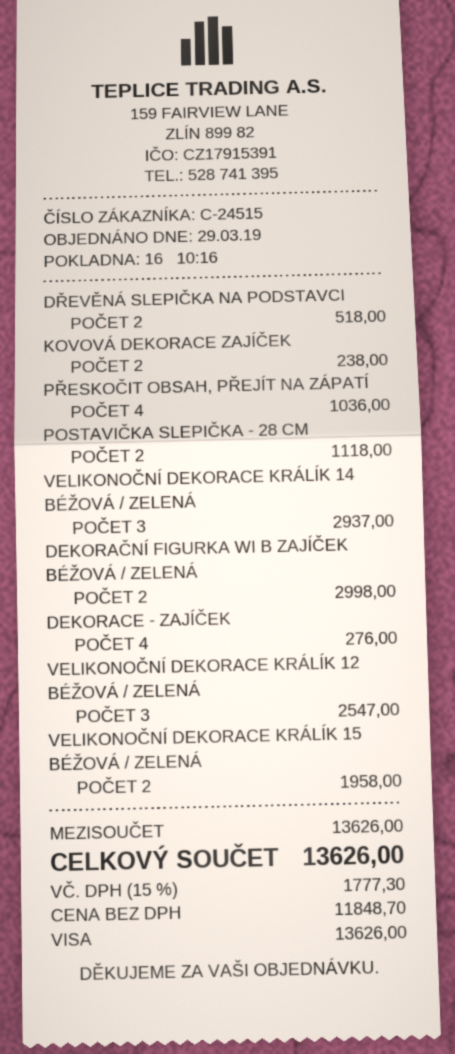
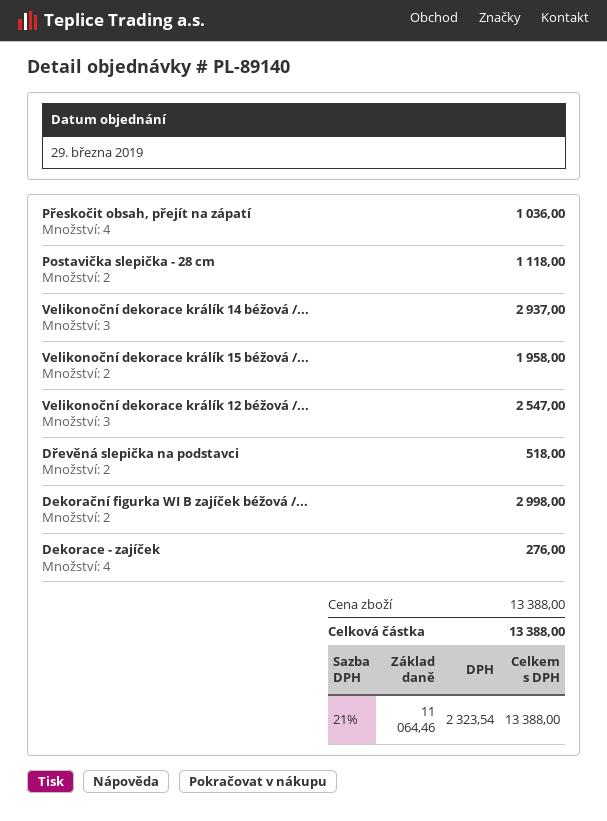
KOVOVÁ DEKORACE ZAJÍČEK: 2 for 238.00 -> none
subtotal: 13626.00 -> 13388.00
net: 11848.70 -> 11064.46
tax: 15% = 1777.30 -> 21% = 2323.54
total: 13626.00 -> 13388.00

